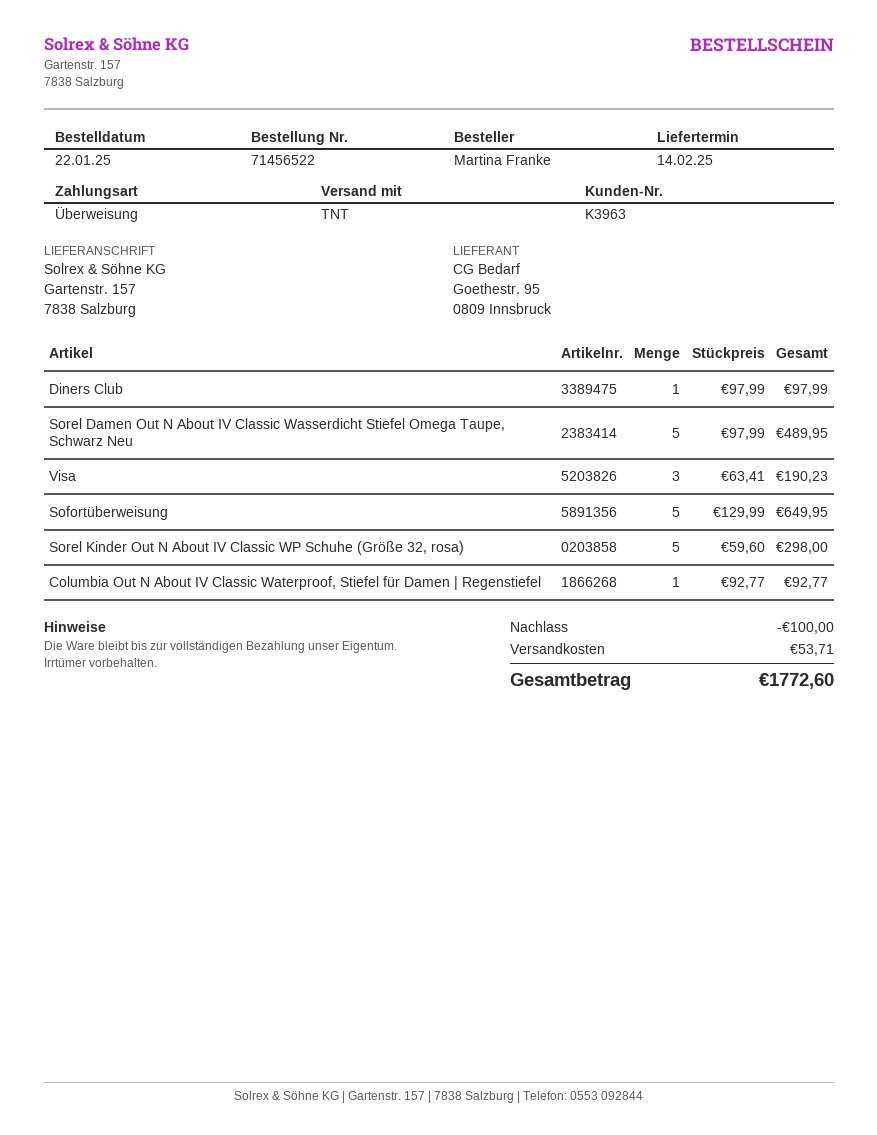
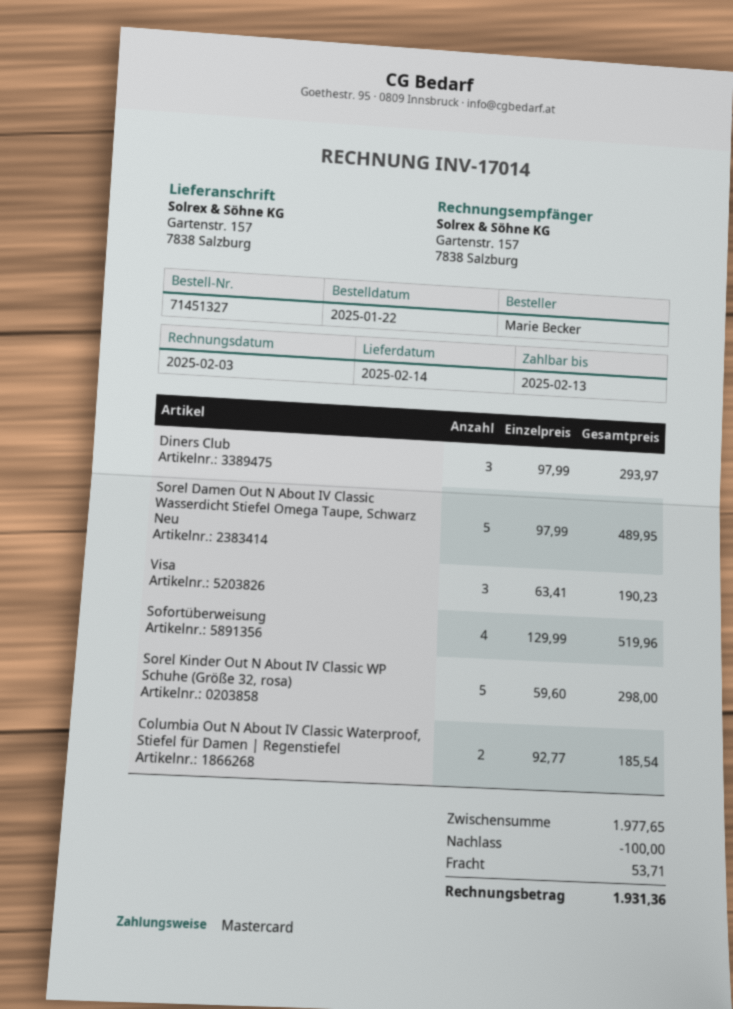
order number: 71456522 -> 71451327
ordered by: Martina Franke -> Marie Becker
payment method: bank transfer -> Mastercard
Diners Club: 1 x 97.99 = 97.99 -> 3 x 97.99 = 293.97
Sofortüberweisung: 5 x 129.99 = 649.95 -> 4 x 129.99 = 519.96
Columbia Out N About IV Classic Waterproof, Stiefel für Damen | Regenstiefel: 1 x 92.77 = 92.77 -> 2 x 92.77 = 185.54
total: 1772.60 -> 1931.36

